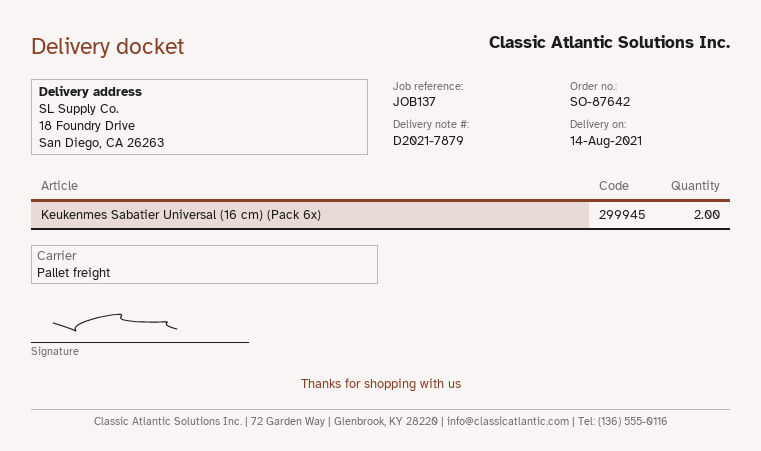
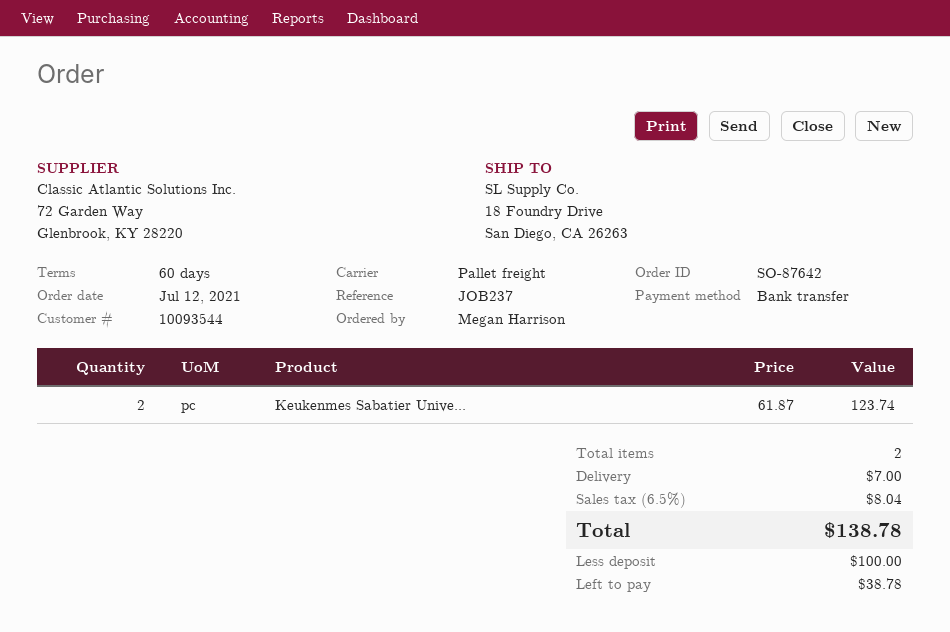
reference: JOB137 -> JOB237

